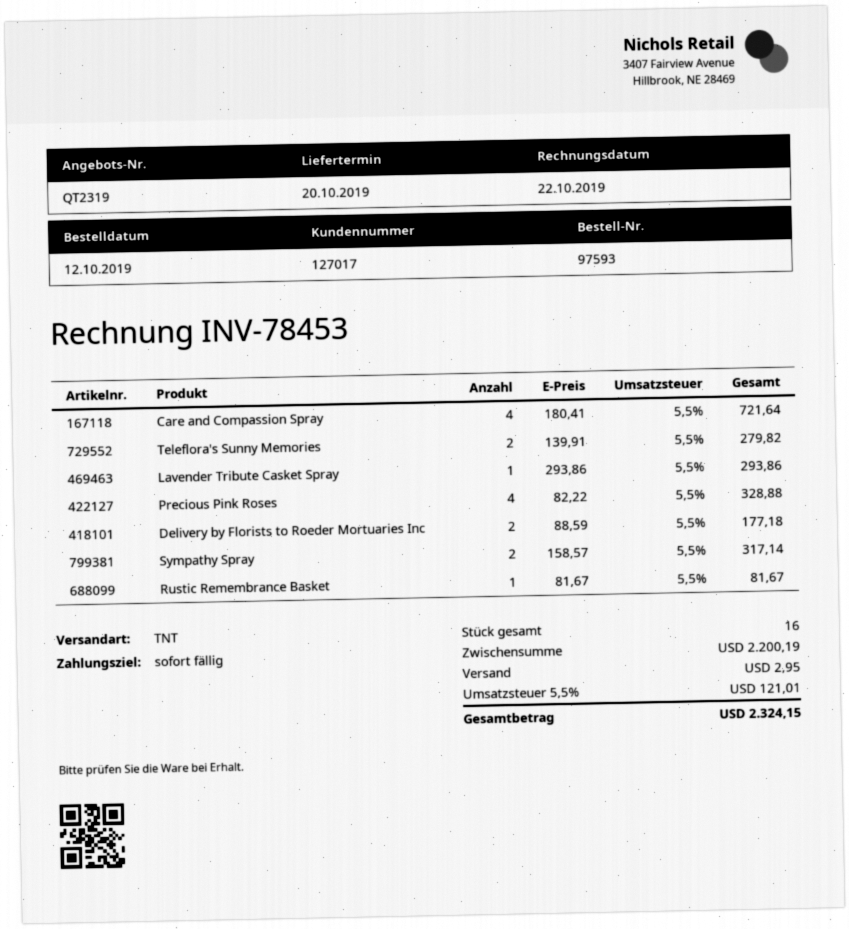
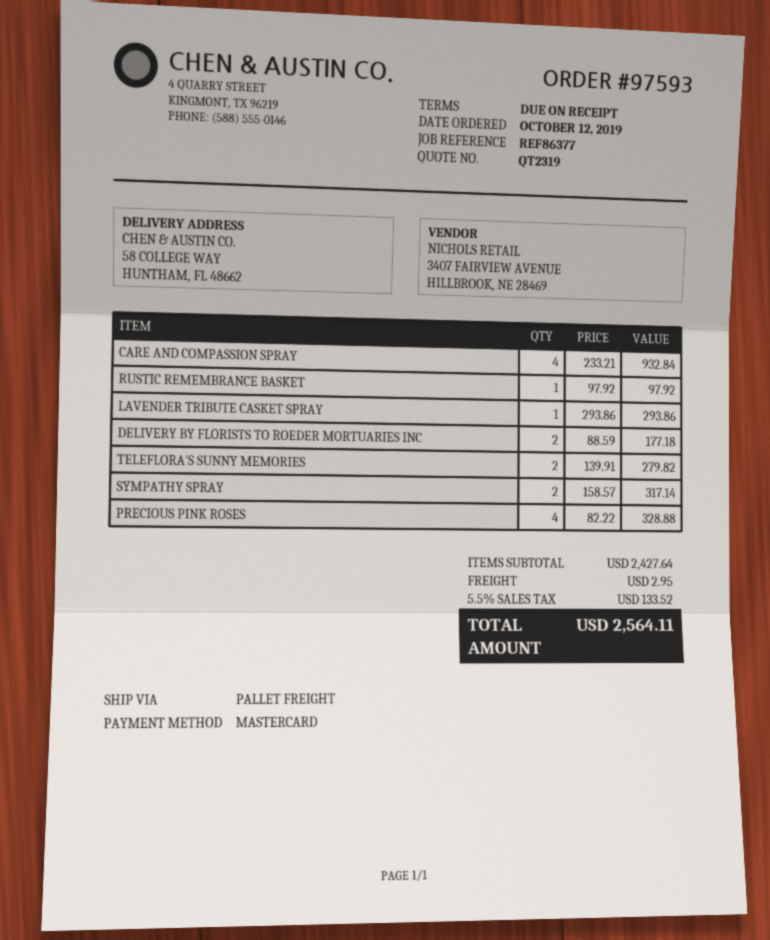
shipping method: TNT -> pallet freight
Care and Compassion Spray: 4 x 180.41 = 721.64 -> 4 x 233.21 = 932.84
Rustic Remembrance Basket: 1 x 81.67 = 81.67 -> 1 x 97.92 = 97.92
subtotal: 2200.19 -> 2427.64
tax: 5.5% = 121.01 -> 5.5% = 133.52
total: 2324.15 -> 2564.11

